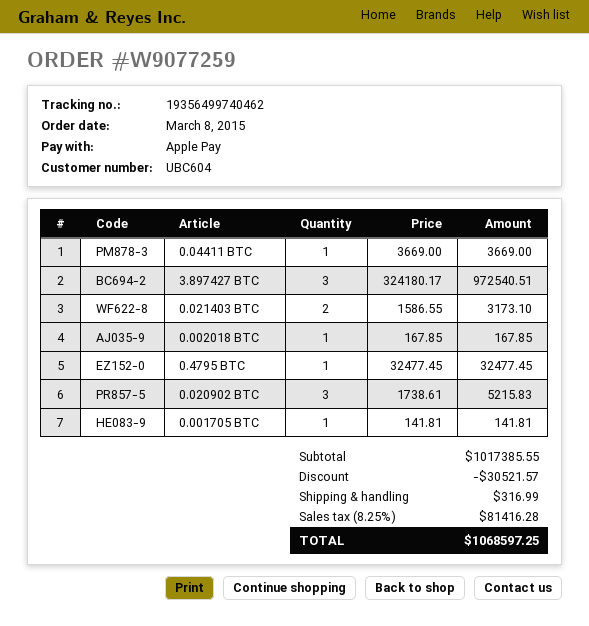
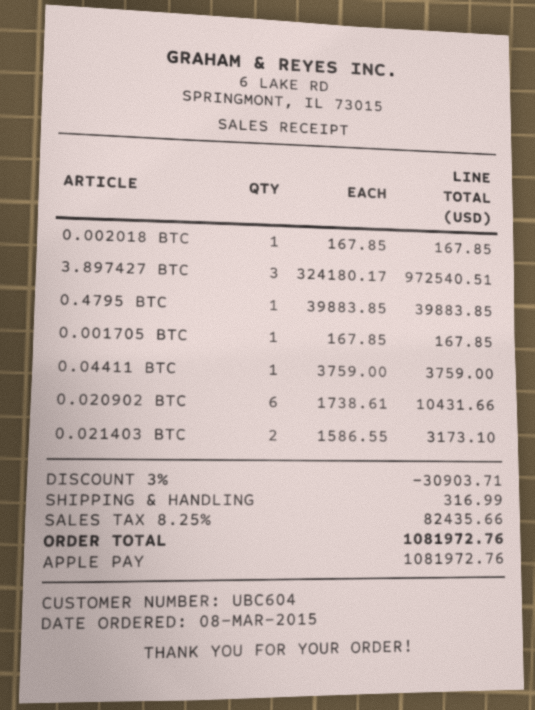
0.04411 BTC: 1 x 3669.00 = 3669.00 -> 1 x 3759.00 = 3759.00
0.4795 BTC: 1 x 32477.45 = 32477.45 -> 1 x 39883.85 = 39883.85
0.020902 BTC: 3 x 1738.61 = 5215.83 -> 6 x 1738.61 = 10431.66
0.001705 BTC: 1 x 141.81 = 141.81 -> 1 x 167.85 = 167.85
discount: 30521.57 -> 30903.71
tax: 8.25% = 81416.28 -> 8.25% = 82435.66
total: 1068597.25 -> 1081972.76

